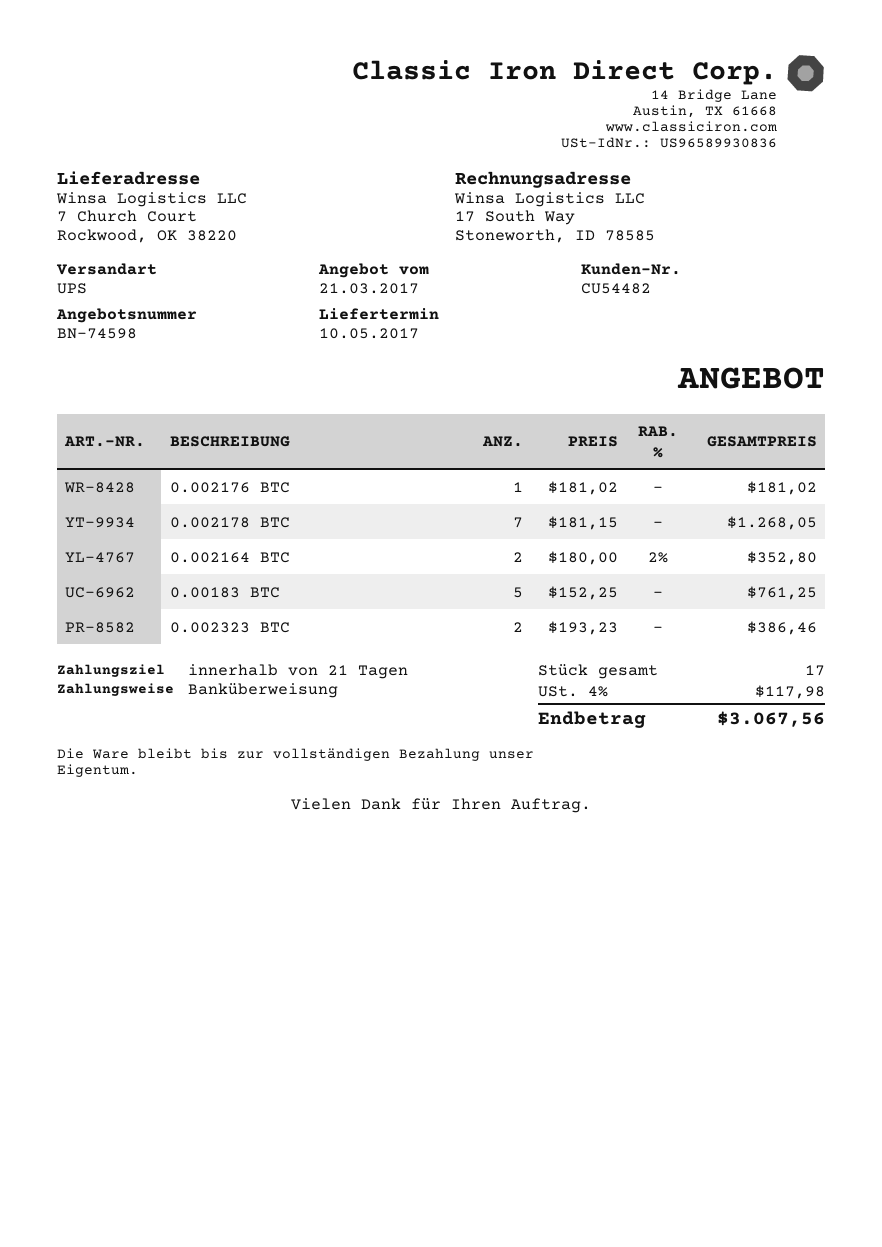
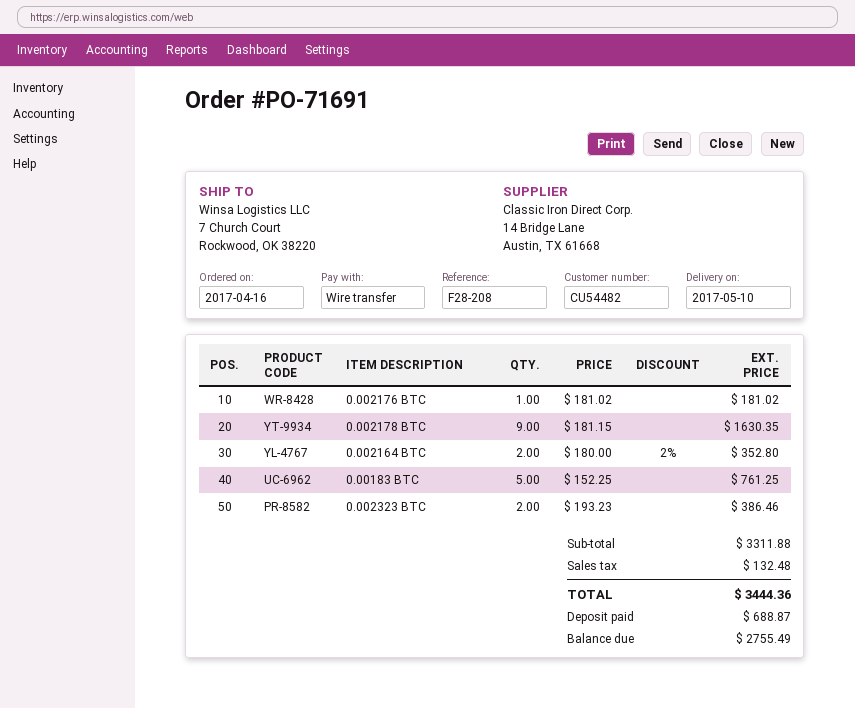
0.002178 BTC: 7 x 181.15 = 1268.05 -> 9 x 181.15 = 1630.35
tax: 117.98 -> 132.48
total: 3067.56 -> 3444.36

